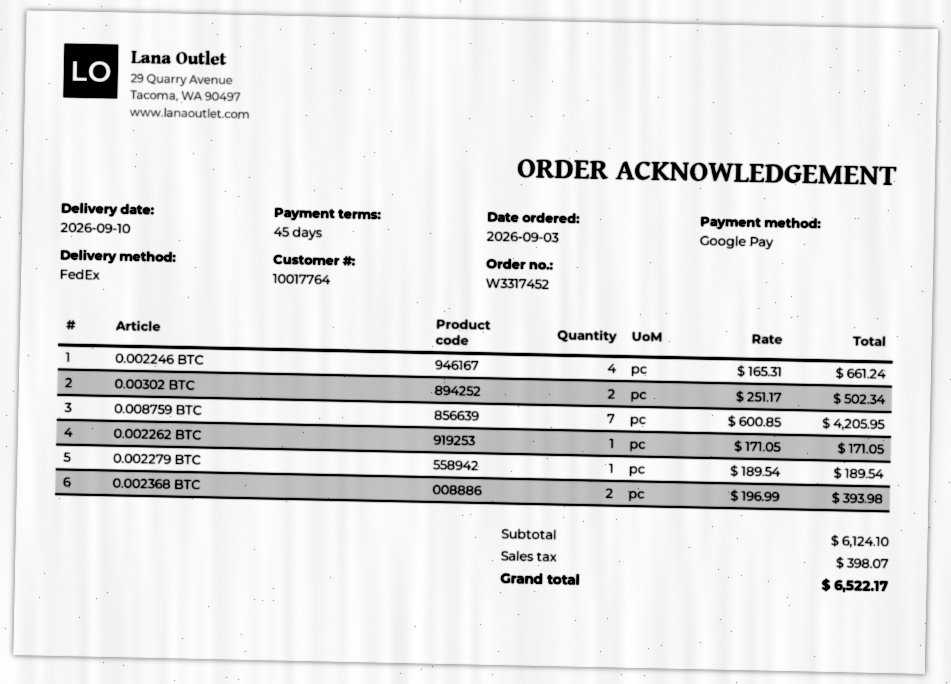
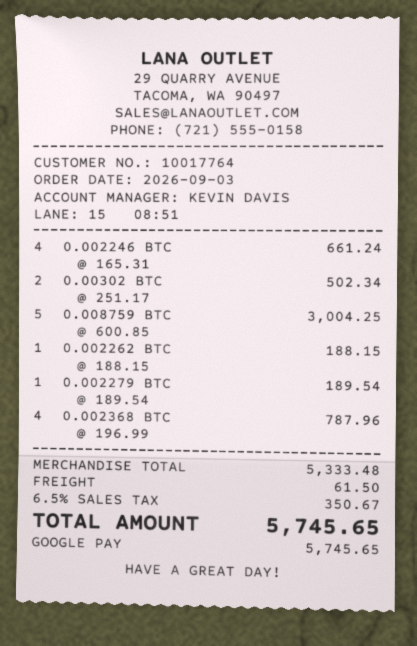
0.008759 BTC: 7 x 600.85 = 4205.95 -> 5 x 600.85 = 3004.25
0.002262 BTC: 1 x 171.05 = 171.05 -> 1 x 188.15 = 188.15
0.002368 BTC: 2 x 196.99 = 393.98 -> 4 x 196.99 = 787.96
subtotal: 6124.10 -> 5333.48
shipping: none -> 61.50
tax: 398.07 -> 350.67
total: 6522.17 -> 5745.65

